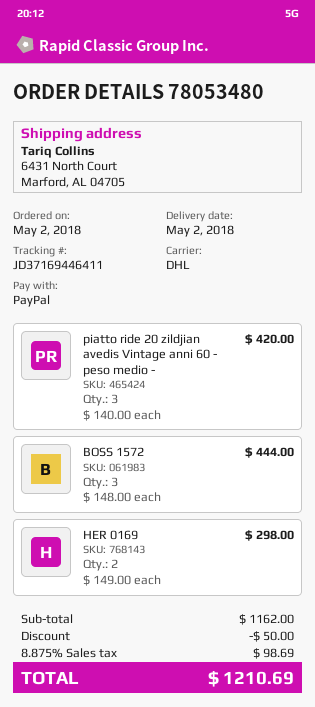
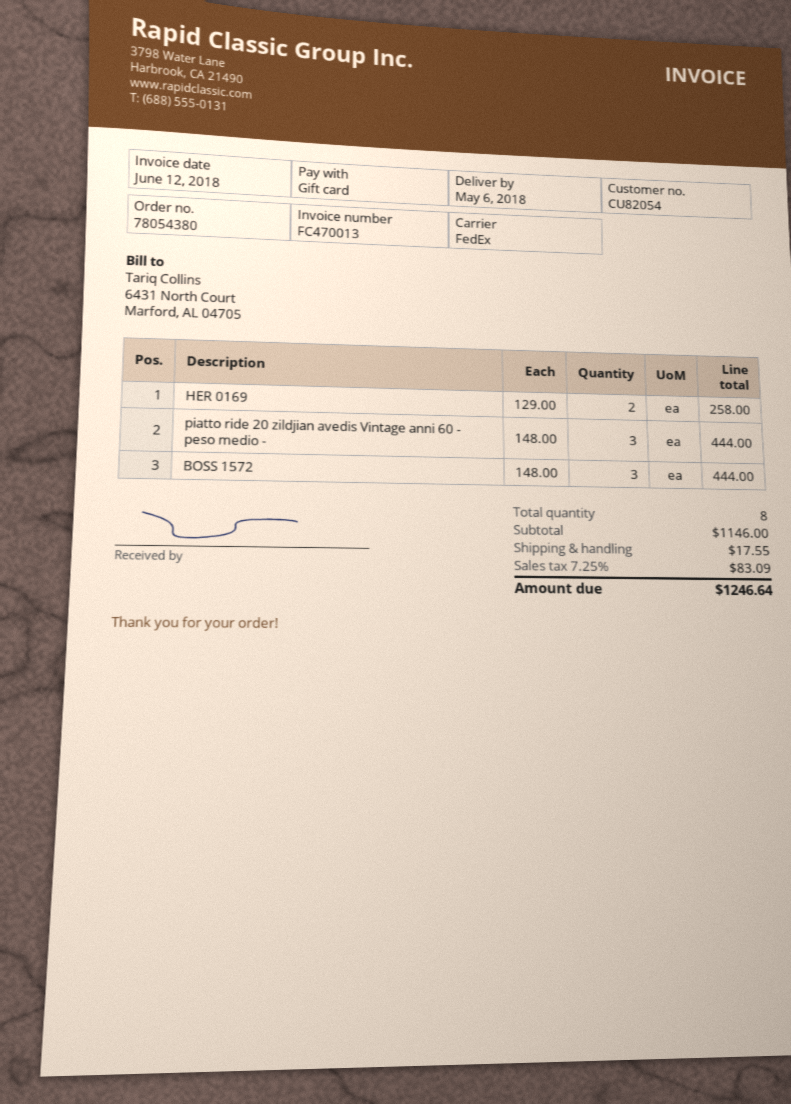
order number: 78053480 -> 78054380
delivery date: 2018-05-02 -> 2018-05-06
payment method: PayPal -> gift card
shipping method: DHL -> FedEx
piatto ride 20 zildjian avedis Vintage anni 60 - peso medio -: 3 x 140.00 = 420.00 -> 3 x 148.00 = 444.00
HER 0169: 2 x 149.00 = 298.00 -> 2 x 129.00 = 258.00
subtotal: 1162.00 -> 1146.00
discount: 50.00 -> none
shipping: none -> 17.55
tax: 8.875% = 98.69 -> 7.25% = 83.09
total: 1210.69 -> 1246.64

